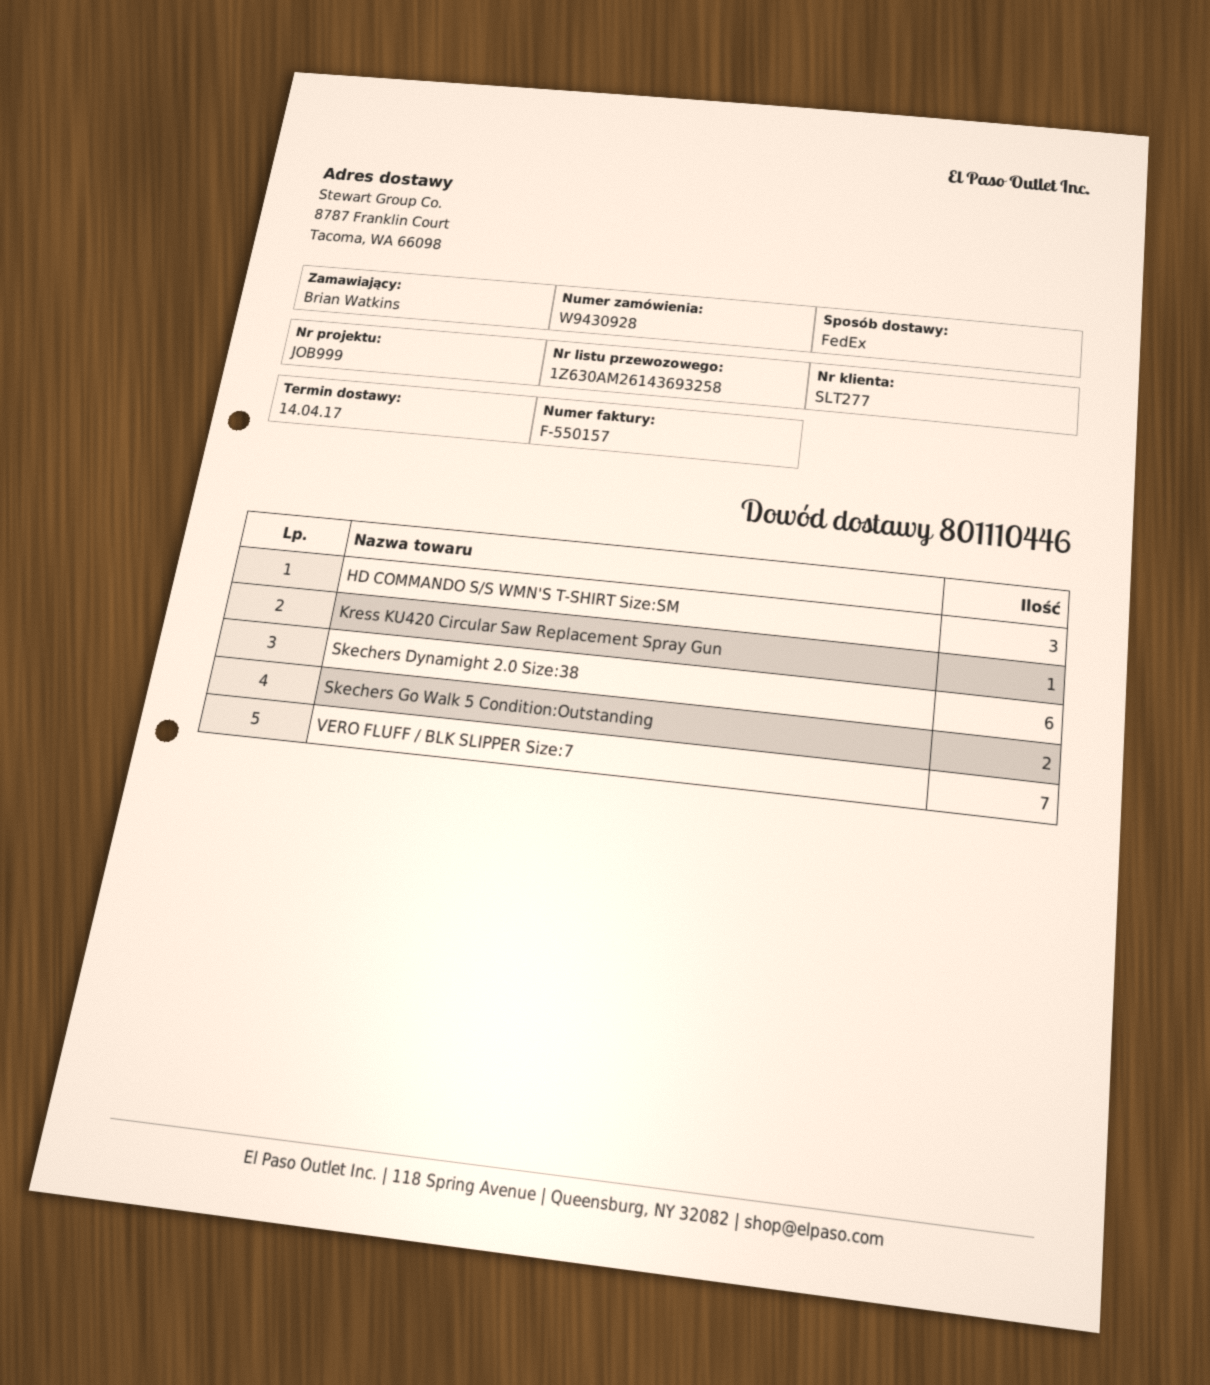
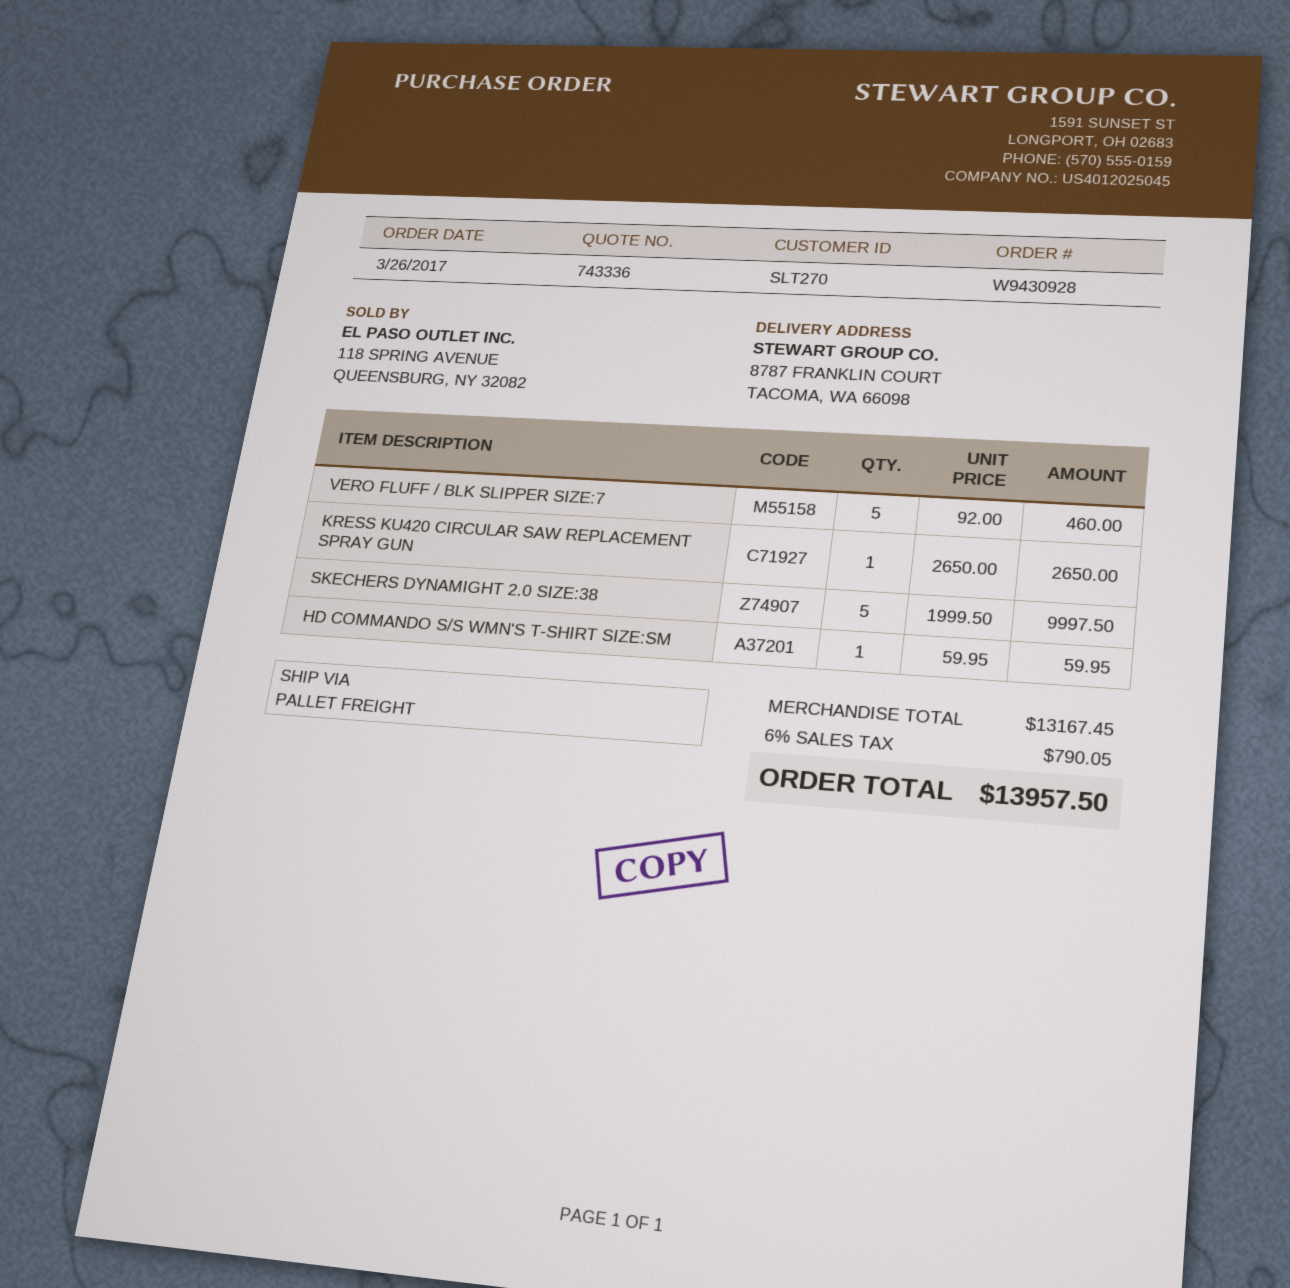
customer number: SLT277 -> SLT270
shipping method: FedEx -> pallet freight
HD COMMANDO S/S WMN'S T-SHIRT Size:SM: 3 -> 1
Skechers Dynamight 2.0 Size:38: 6 -> 5
Skechers Go Walk 5 Condition:Outstanding: 2 -> none
VERO FLUFF / BLK SLIPPER Size:7: 7 -> 5

